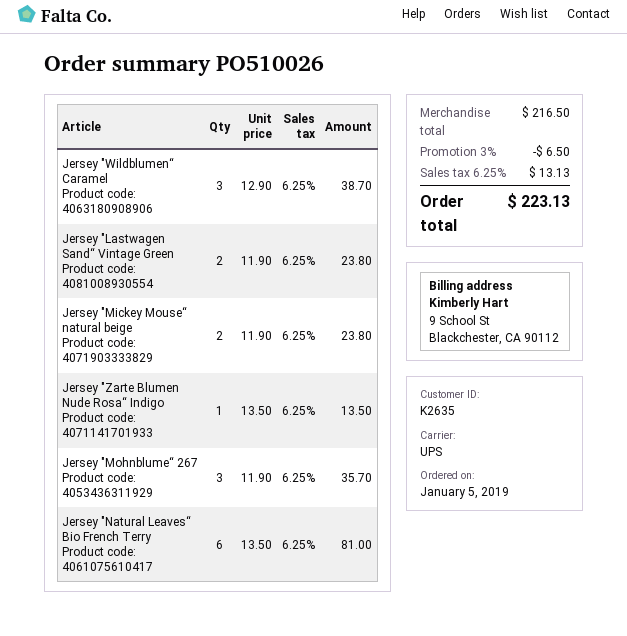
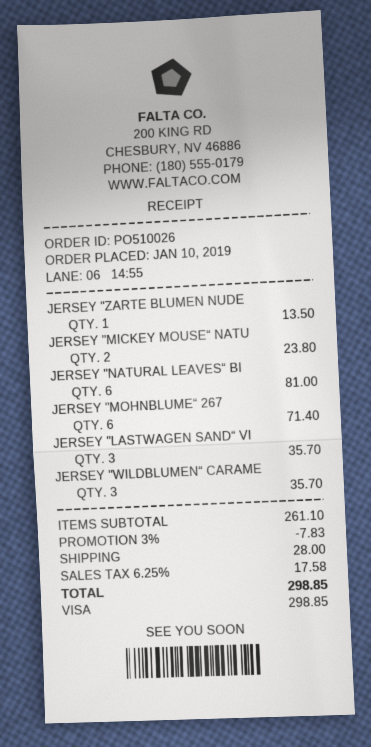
order date: 2019-01-05 -> 2019-01-10
Jersey "Wildblumen“ Caramel: 3 for 38.70 -> 3 for 35.70
Jersey "Lastwagen Sand“ Vintage Green: 2 for 23.80 -> 3 for 35.70
Jersey "Mohnblume“ 267: 3 for 35.70 -> 6 for 71.40
subtotal: 216.50 -> 261.10
discount: 3% = 6.50 -> 3% = 7.83
shipping: none -> 28.00
tax: 6.25% = 13.13 -> 6.25% = 17.58
total: 223.13 -> 298.85

